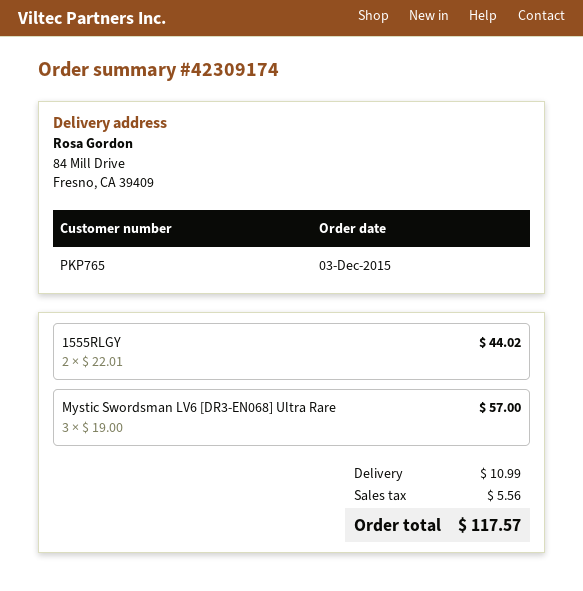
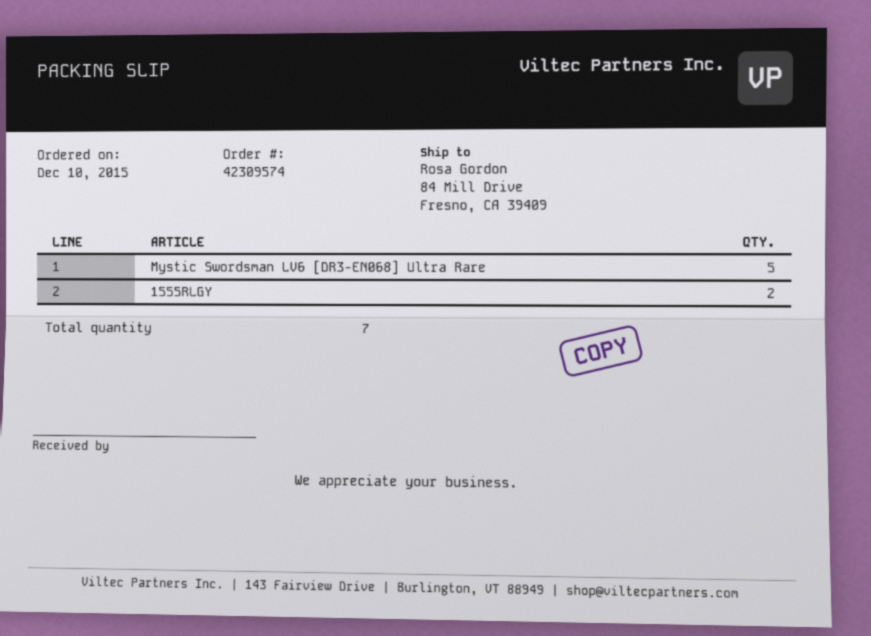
order number: 42309174 -> 42309574
order date: 2015-12-03 -> 2015-12-10
Mystic Swordsman LV6 [DR3-EN068] Ultra Rare: 3 -> 5

